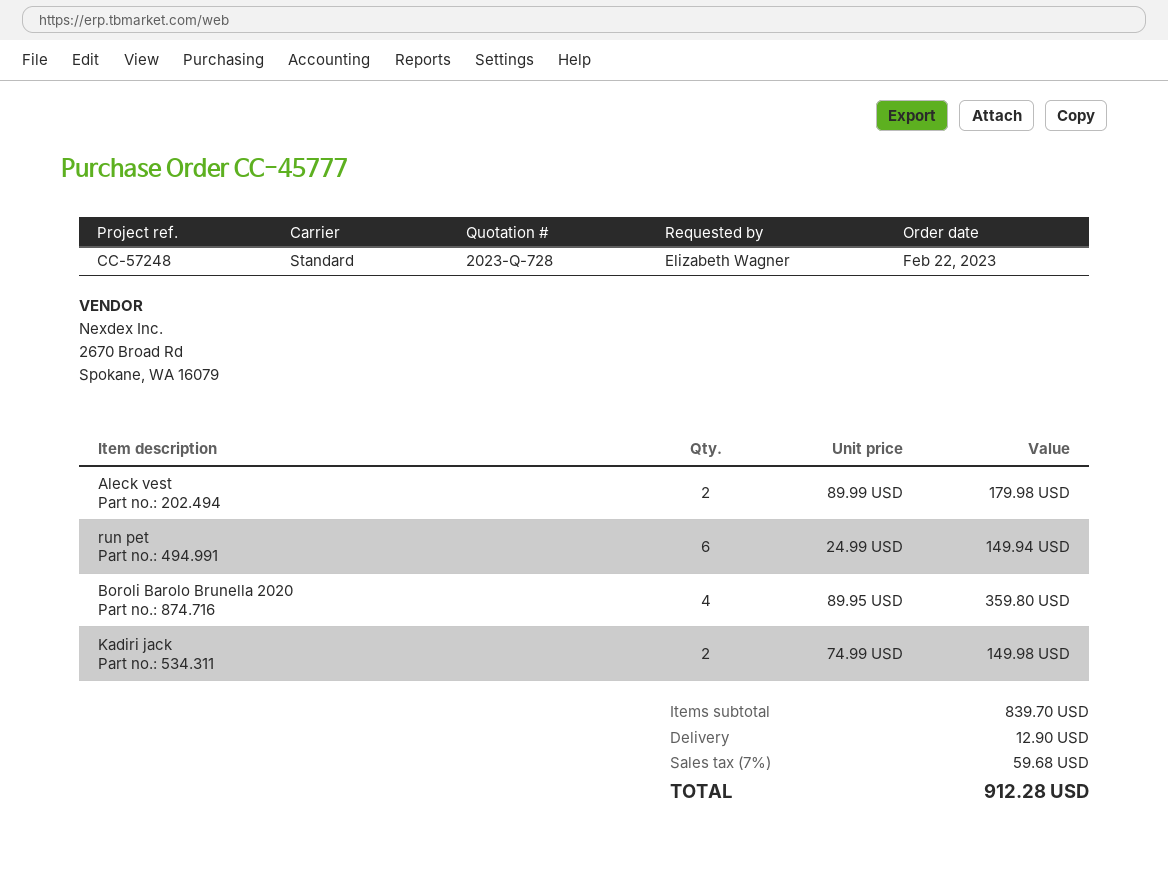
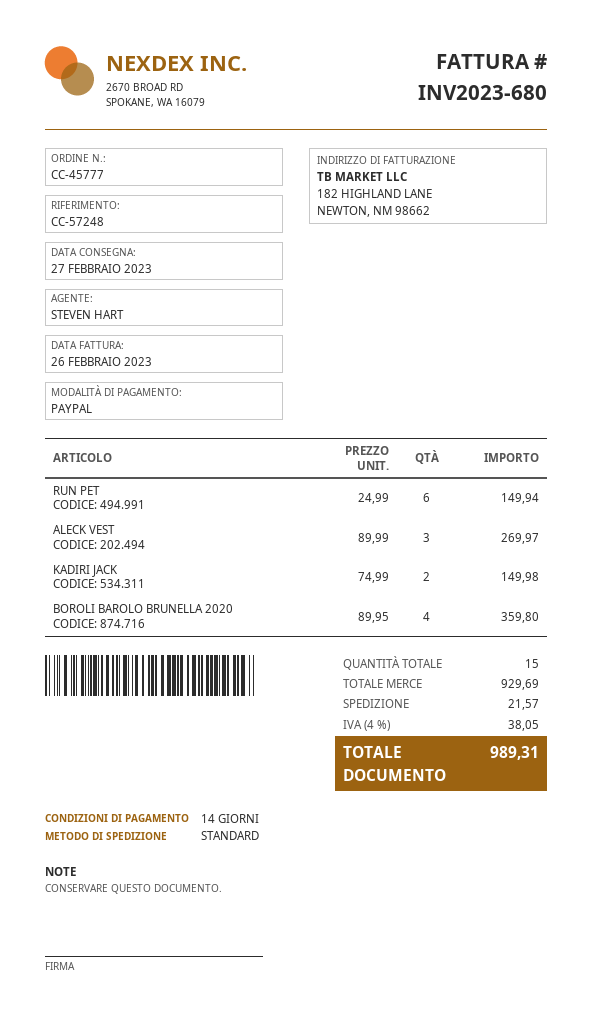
Aleck vest: 2 x 89.99 = 179.98 -> 3 x 89.99 = 269.97
subtotal: 839.70 -> 929.69
shipping: 12.90 -> 21.57
tax: 7% = 59.68 -> 4% = 38.05
total: 912.28 -> 989.31

